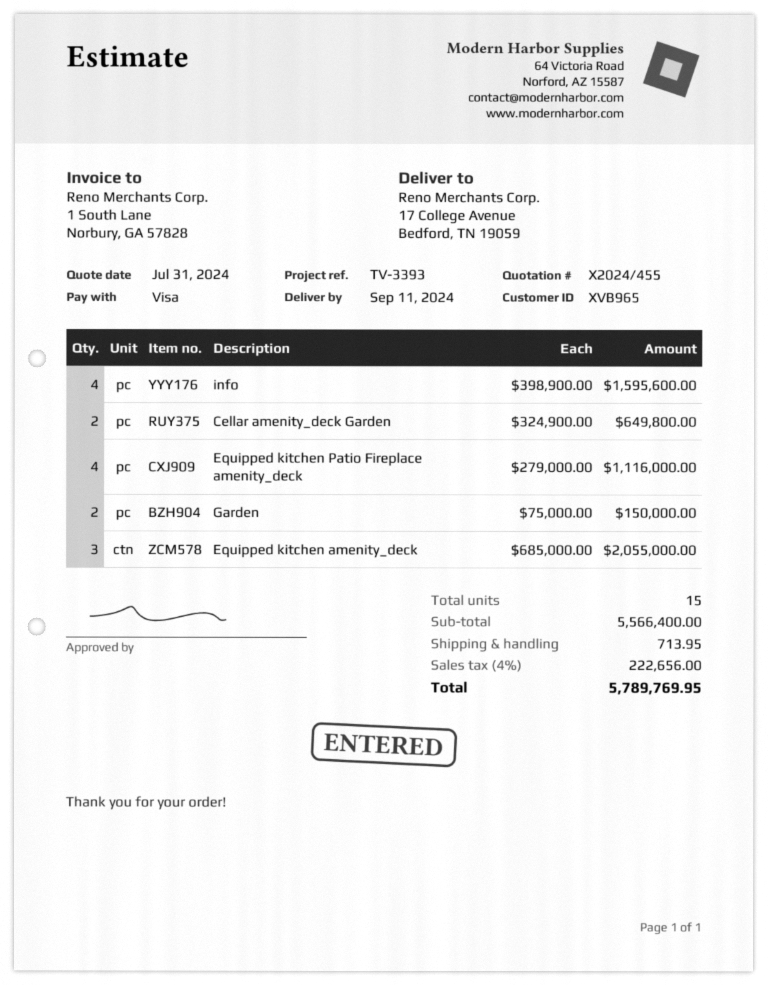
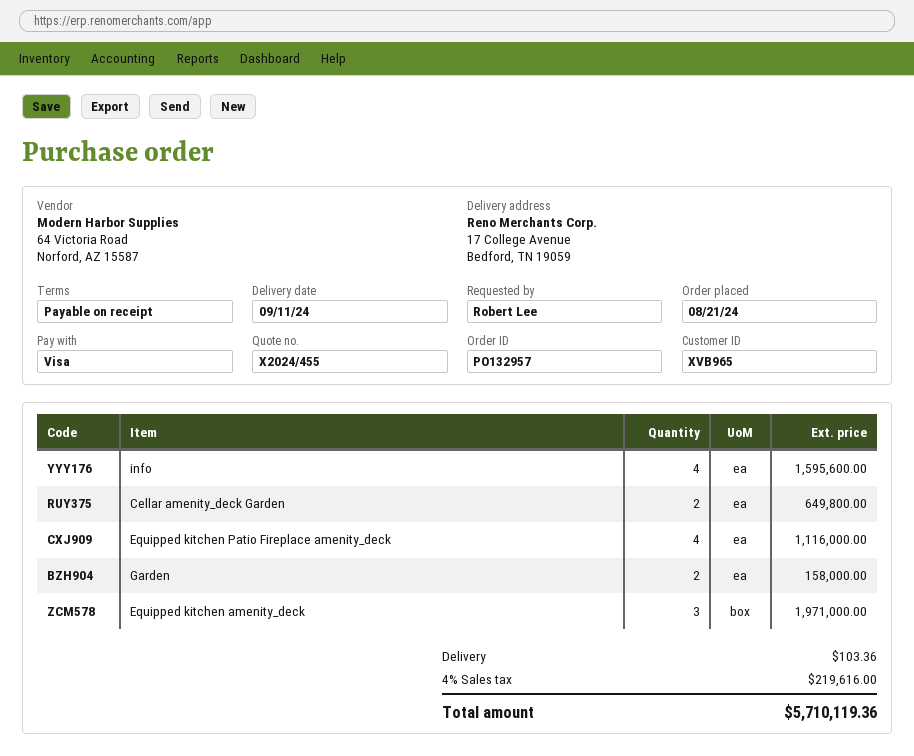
Garden: 2 for 150000.00 -> 2 for 158000.00
Equipped kitchen amenity_deck: 3 for 2055000.00 -> 3 for 1971000.00
shipping: 713.95 -> 103.36
tax: 4% = 222656.00 -> 4% = 219616.00
total: 5789769.95 -> 5710119.36

